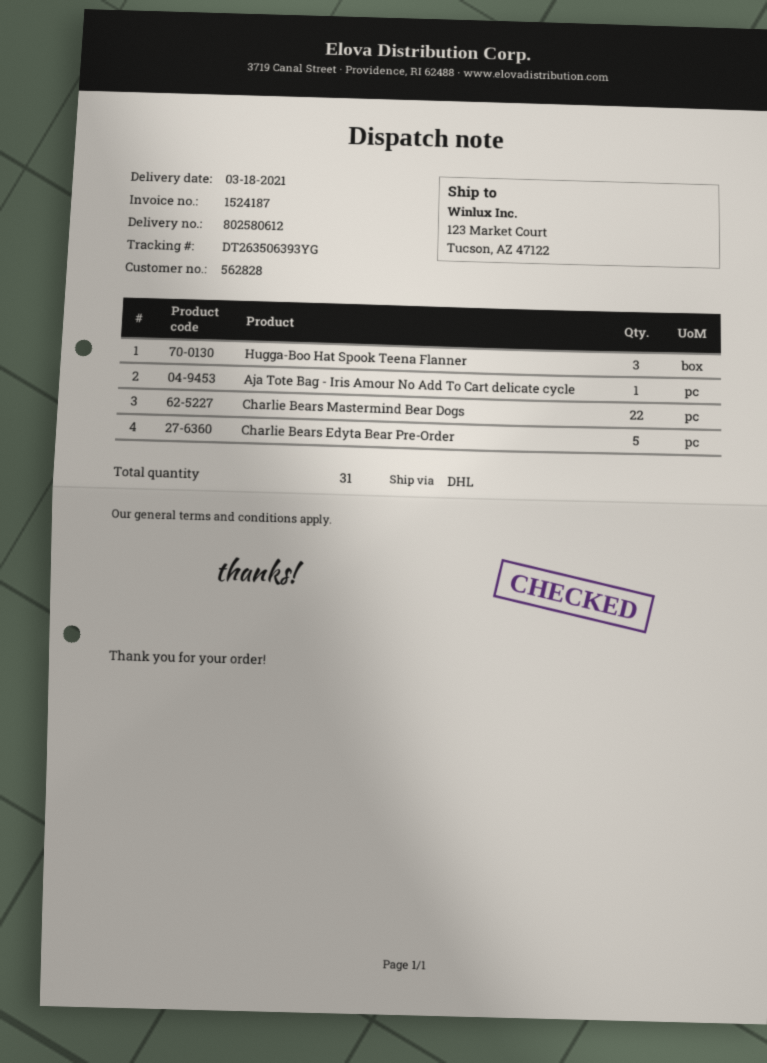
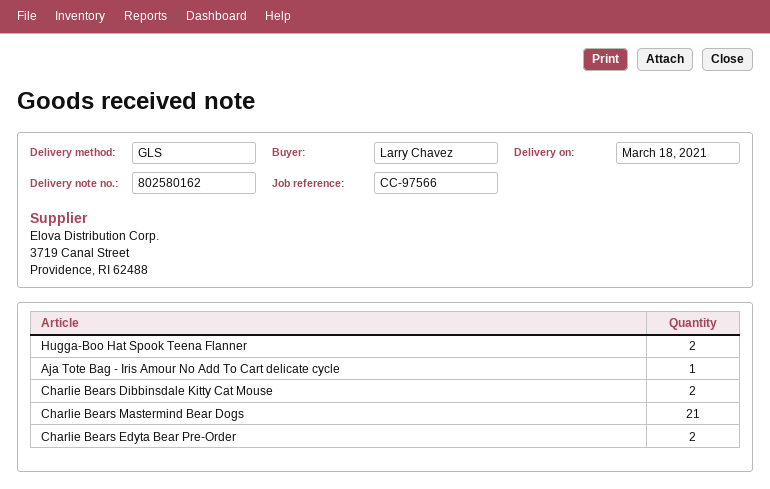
delivery note number: 802580612 -> 802580162
shipping method: DHL -> GLS
Hugga-Boo Hat Spook Teena Flanner: 3 -> 2
Charlie Bears Mastermind Bear Dogs: 22 -> 21
Charlie Bears Edyta Bear Pre-Order: 5 -> 2
Charlie Bears Dibbinsdale Kitty Cat Mouse: none -> 2

